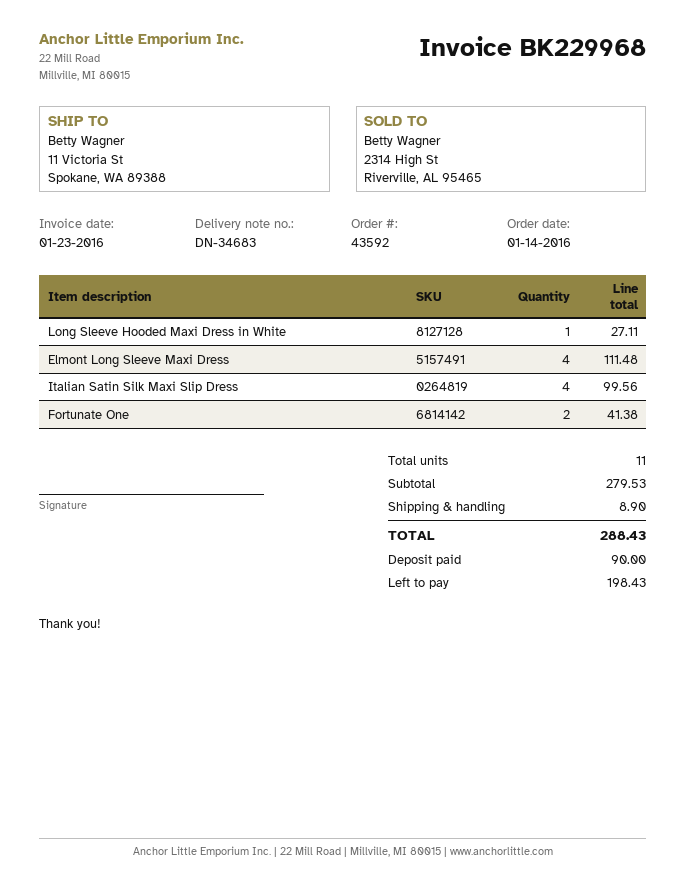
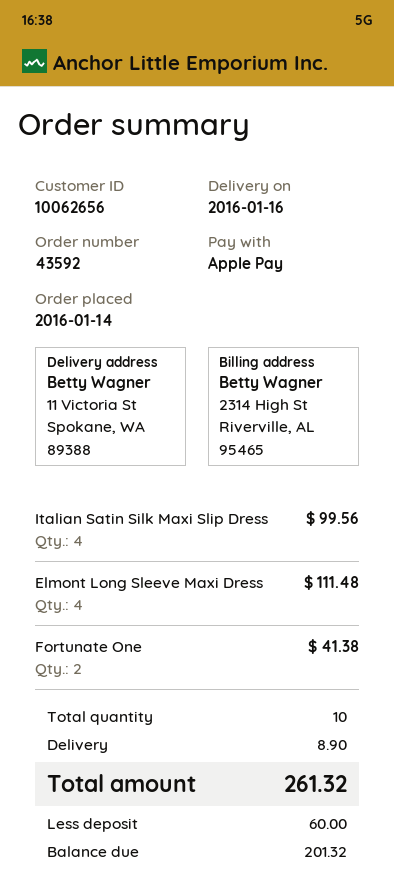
Long Sleeve Hooded Maxi Dress in White: 1 for 27.11 -> none
total quantity: 11 -> 10
total: 288.43 -> 261.32
deposit: 90.00 -> 60.00
balance: 198.43 -> 201.32

